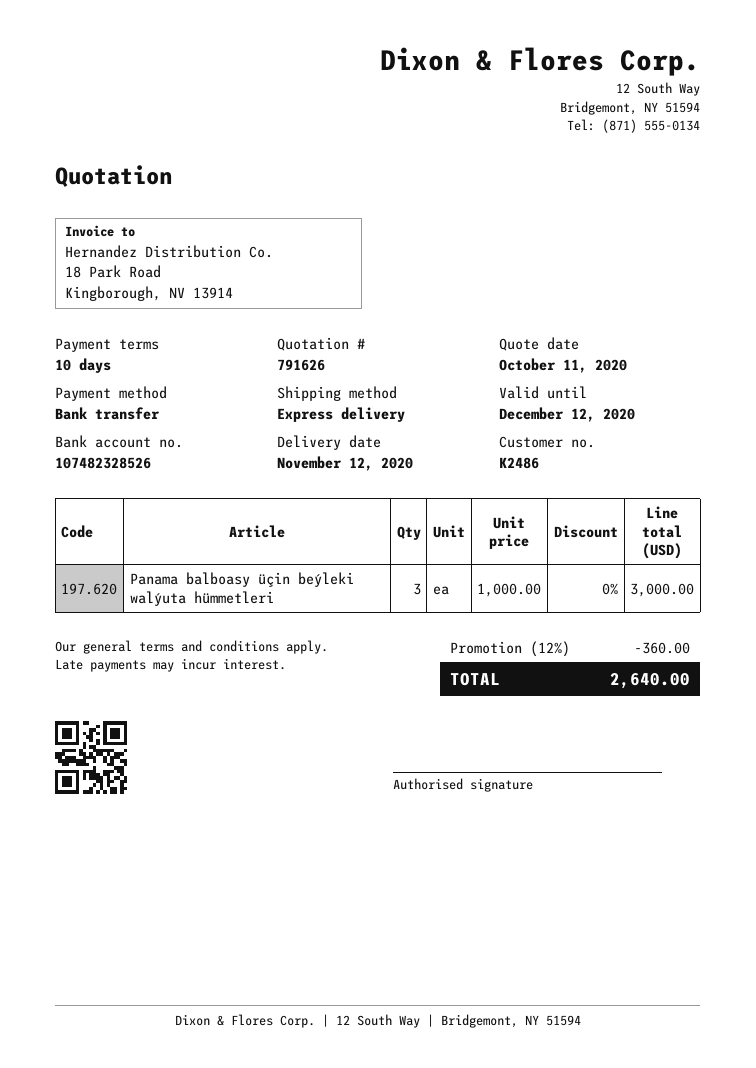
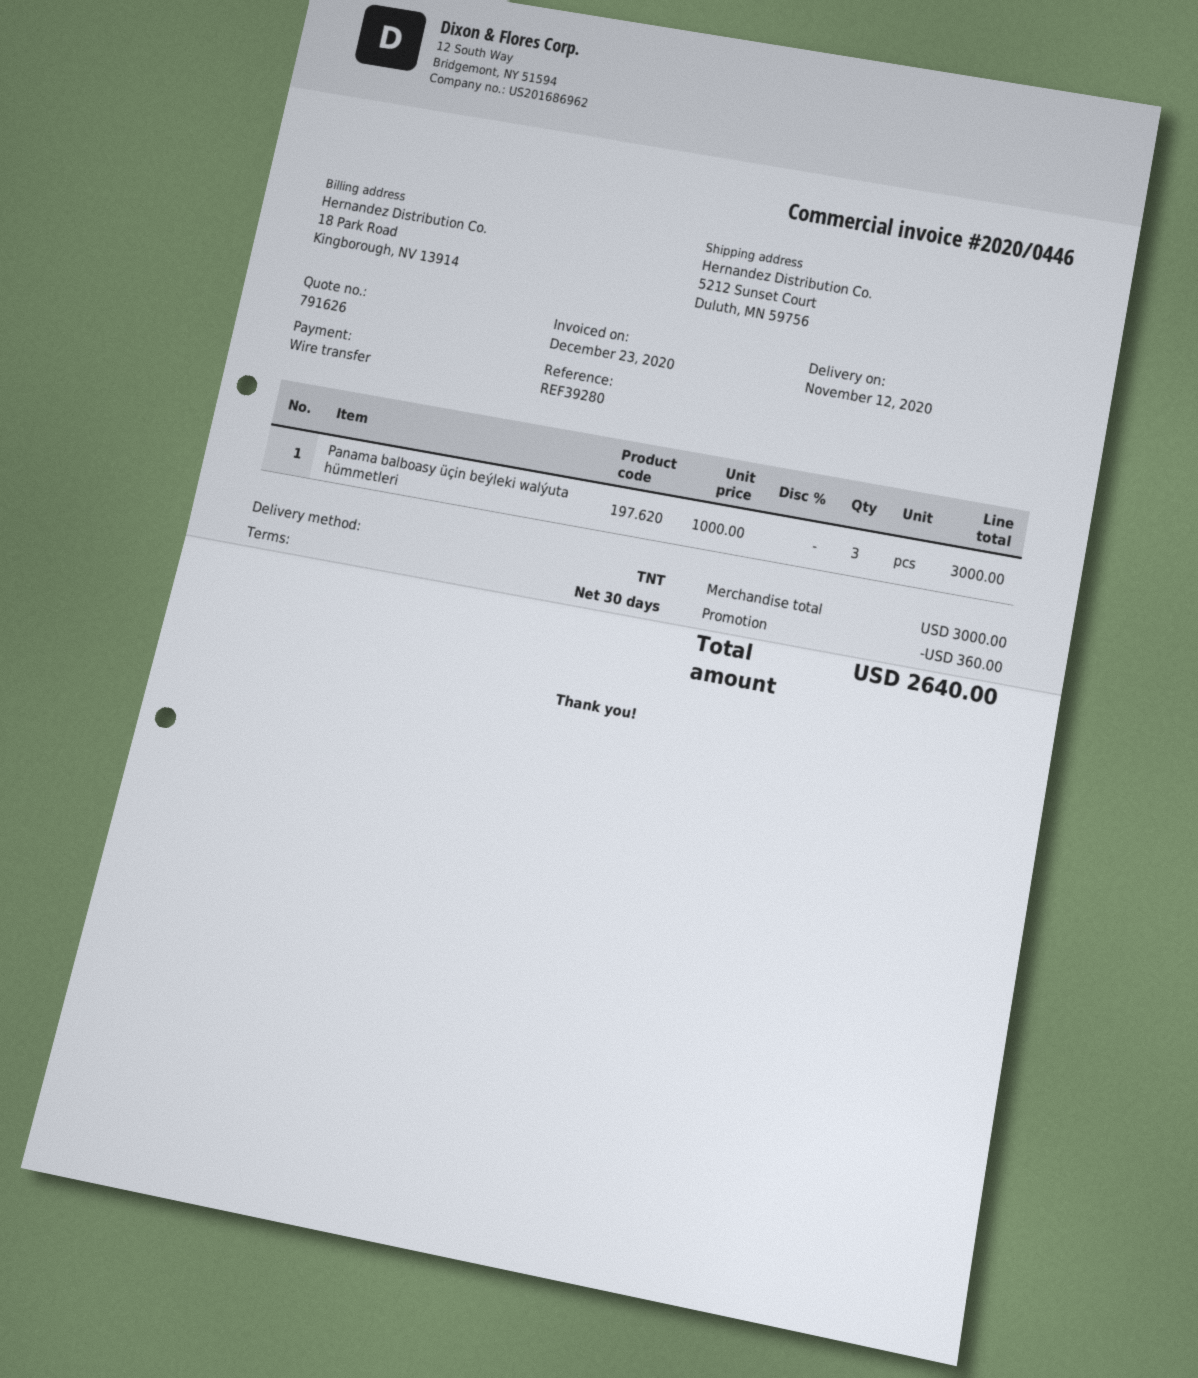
payment terms: 10 days -> 30 days
shipping method: express -> TNT

